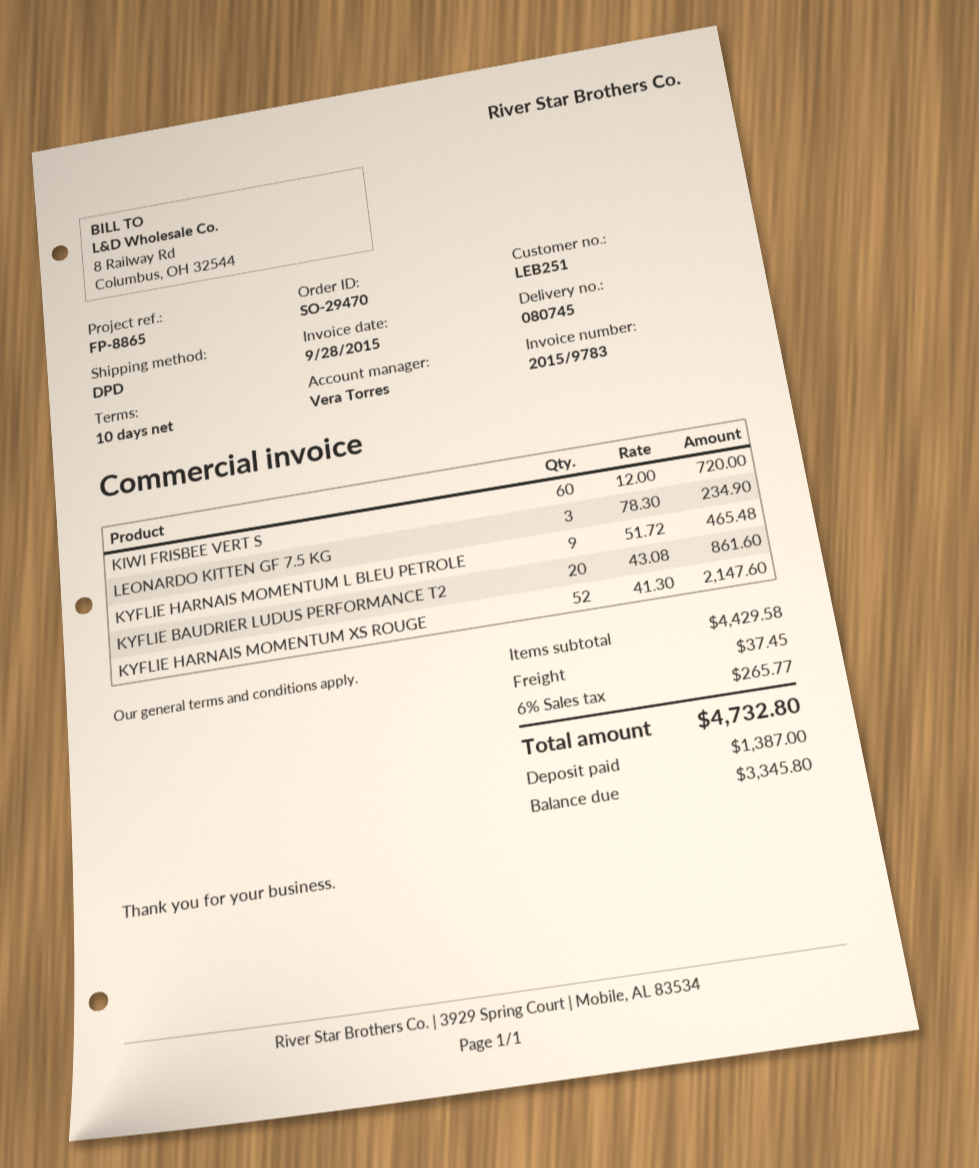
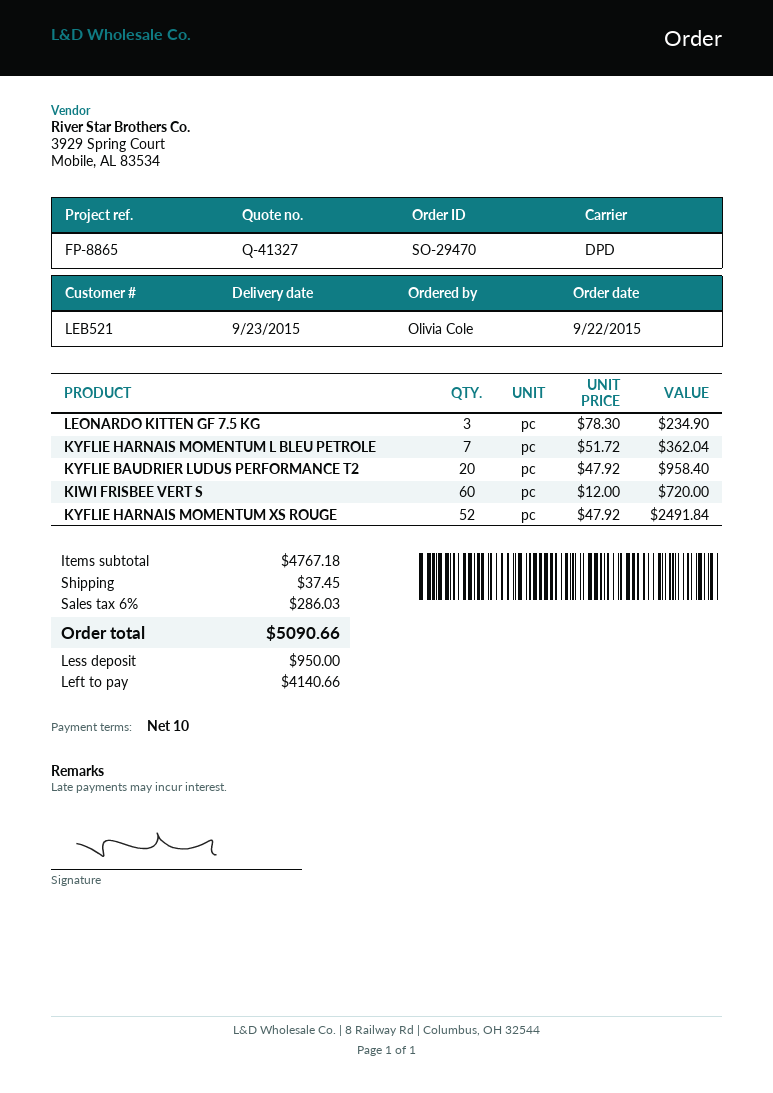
customer number: LEB251 -> LEB521
KYFLIE HARNAIS MOMENTUM L BLEU PETROLE: 9 x 51.72 = 465.48 -> 7 x 51.72 = 362.04
KYFLIE BAUDRIER LUDUS PERFORMANCE T2: 20 x 43.08 = 861.60 -> 20 x 47.92 = 958.40
KYFLIE HARNAIS MOMENTUM XS ROUGE: 52 x 41.30 = 2147.60 -> 52 x 47.92 = 2491.84
subtotal: 4429.58 -> 4767.18
tax: 6% = 265.77 -> 6% = 286.03
total: 4732.80 -> 5090.66
deposit: 1387.00 -> 950.00
balance: 3345.80 -> 4140.66

